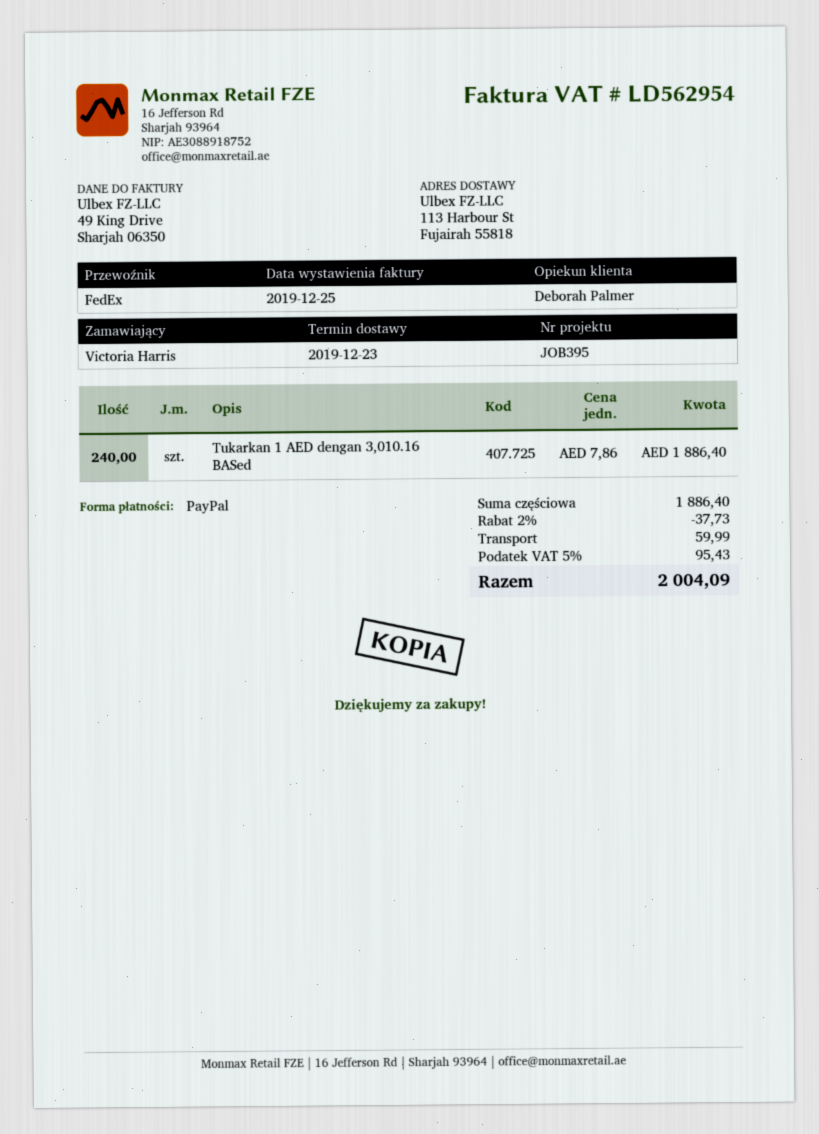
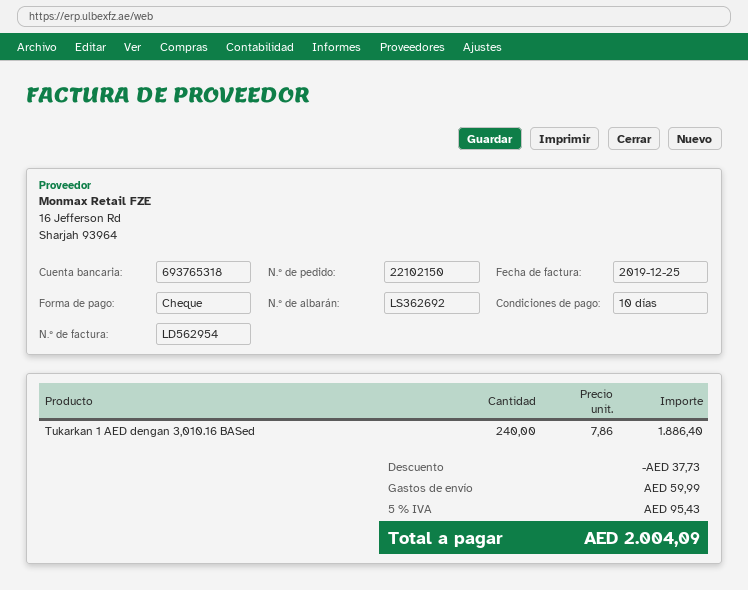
payment method: PayPal -> cheque

